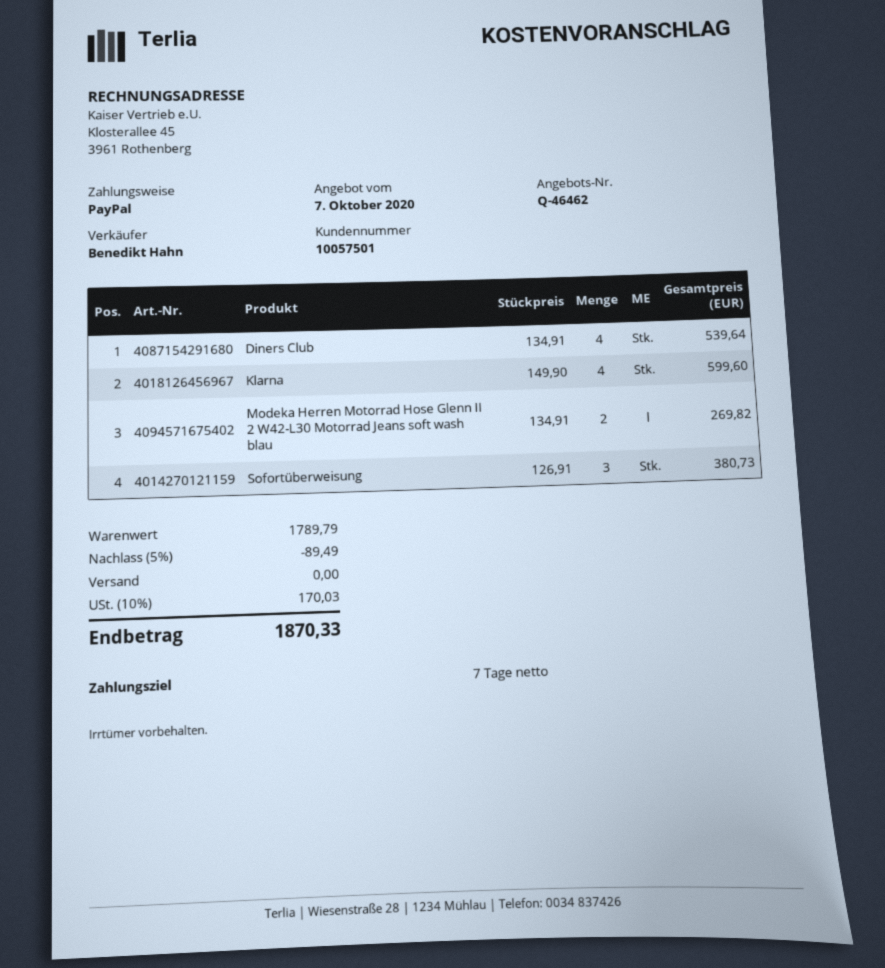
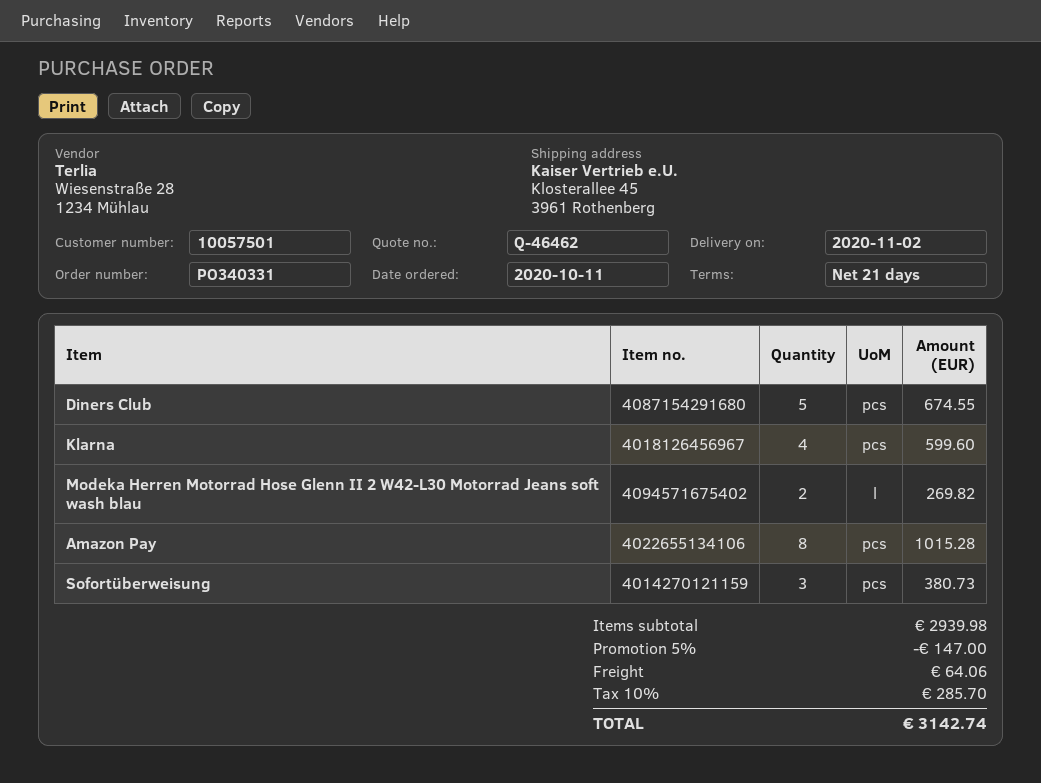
payment terms: 7 days -> 21 days
Diners Club: 4 for 539.64 -> 5 for 674.55
Amazon Pay: none -> 8 for 1015.28
subtotal: 1789.79 -> 2939.98
discount: 5% = 89.49 -> 5% = 147.00
shipping: 0.00 -> 64.06
tax: 10% = 170.03 -> 10% = 285.70
total: 1870.33 -> 3142.74

